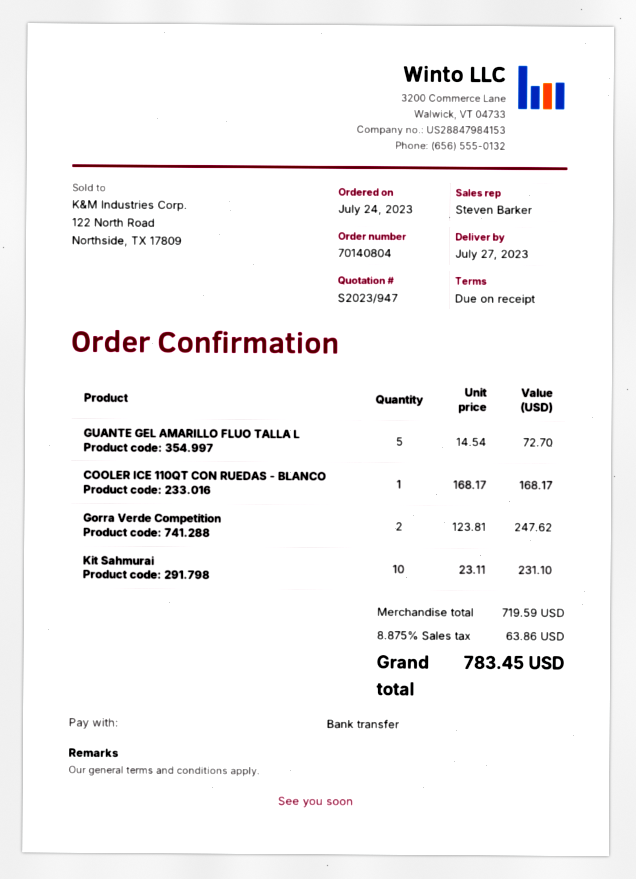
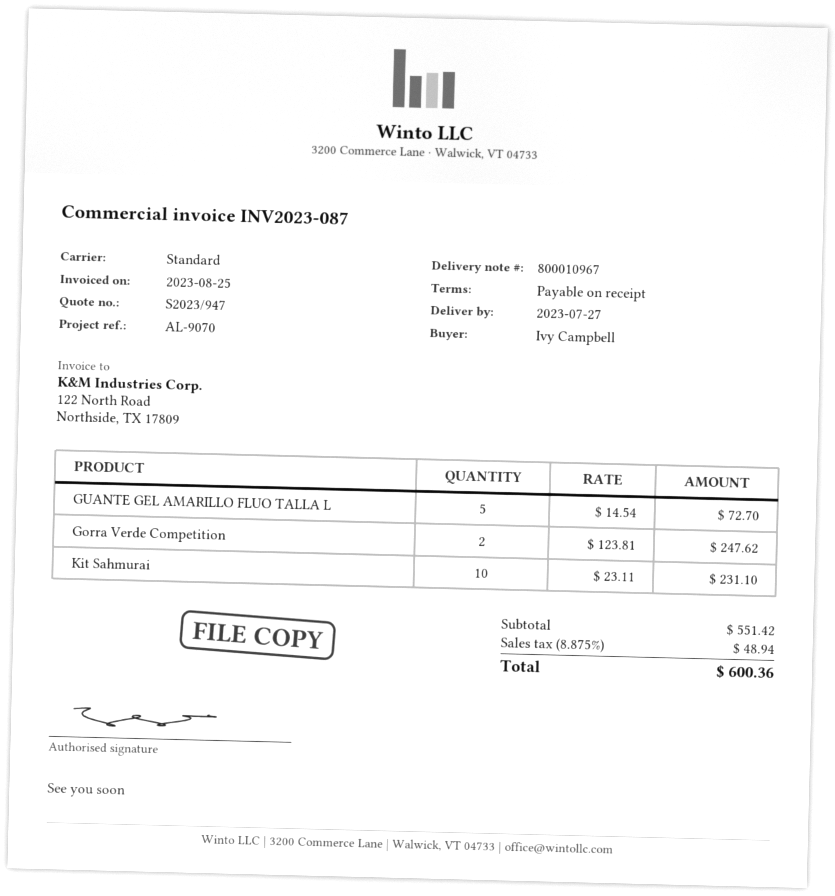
COOLER ICE 110QT CON RUEDAS - BLANCO: 1 x 168.17 = 168.17 -> none
subtotal: 719.59 -> 551.42
tax: 8.875% = 63.86 -> 8.875% = 48.94
total: 783.45 -> 600.36

